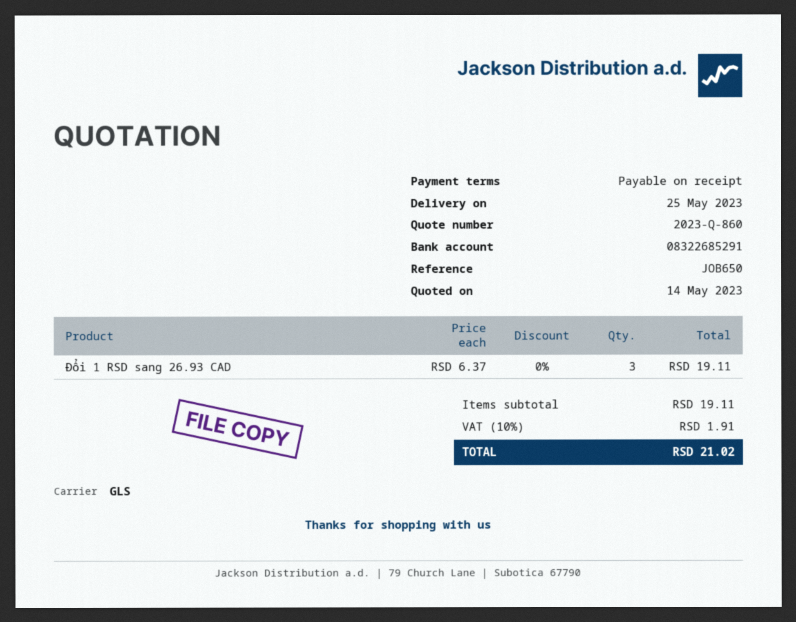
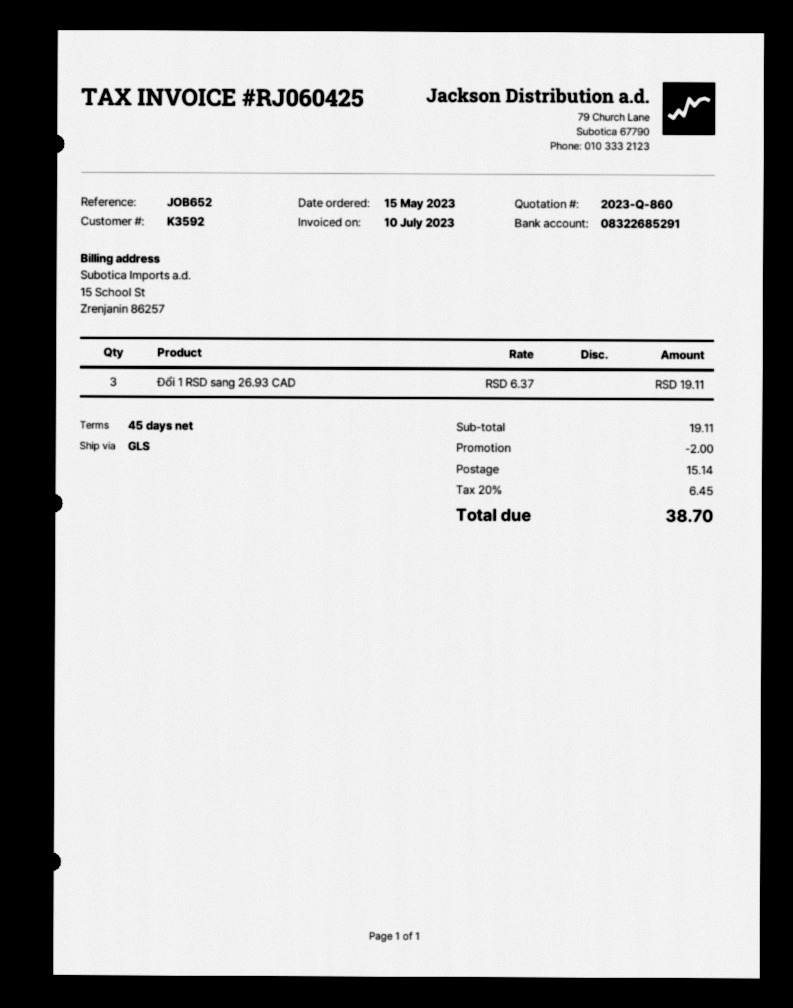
payment terms: on receipt -> 45 days
reference: JOB650 -> JOB652
discount: none -> 2.00
shipping: none -> 15.14
tax: 10% = 1.91 -> 20% = 6.45
total: 21.02 -> 38.70

